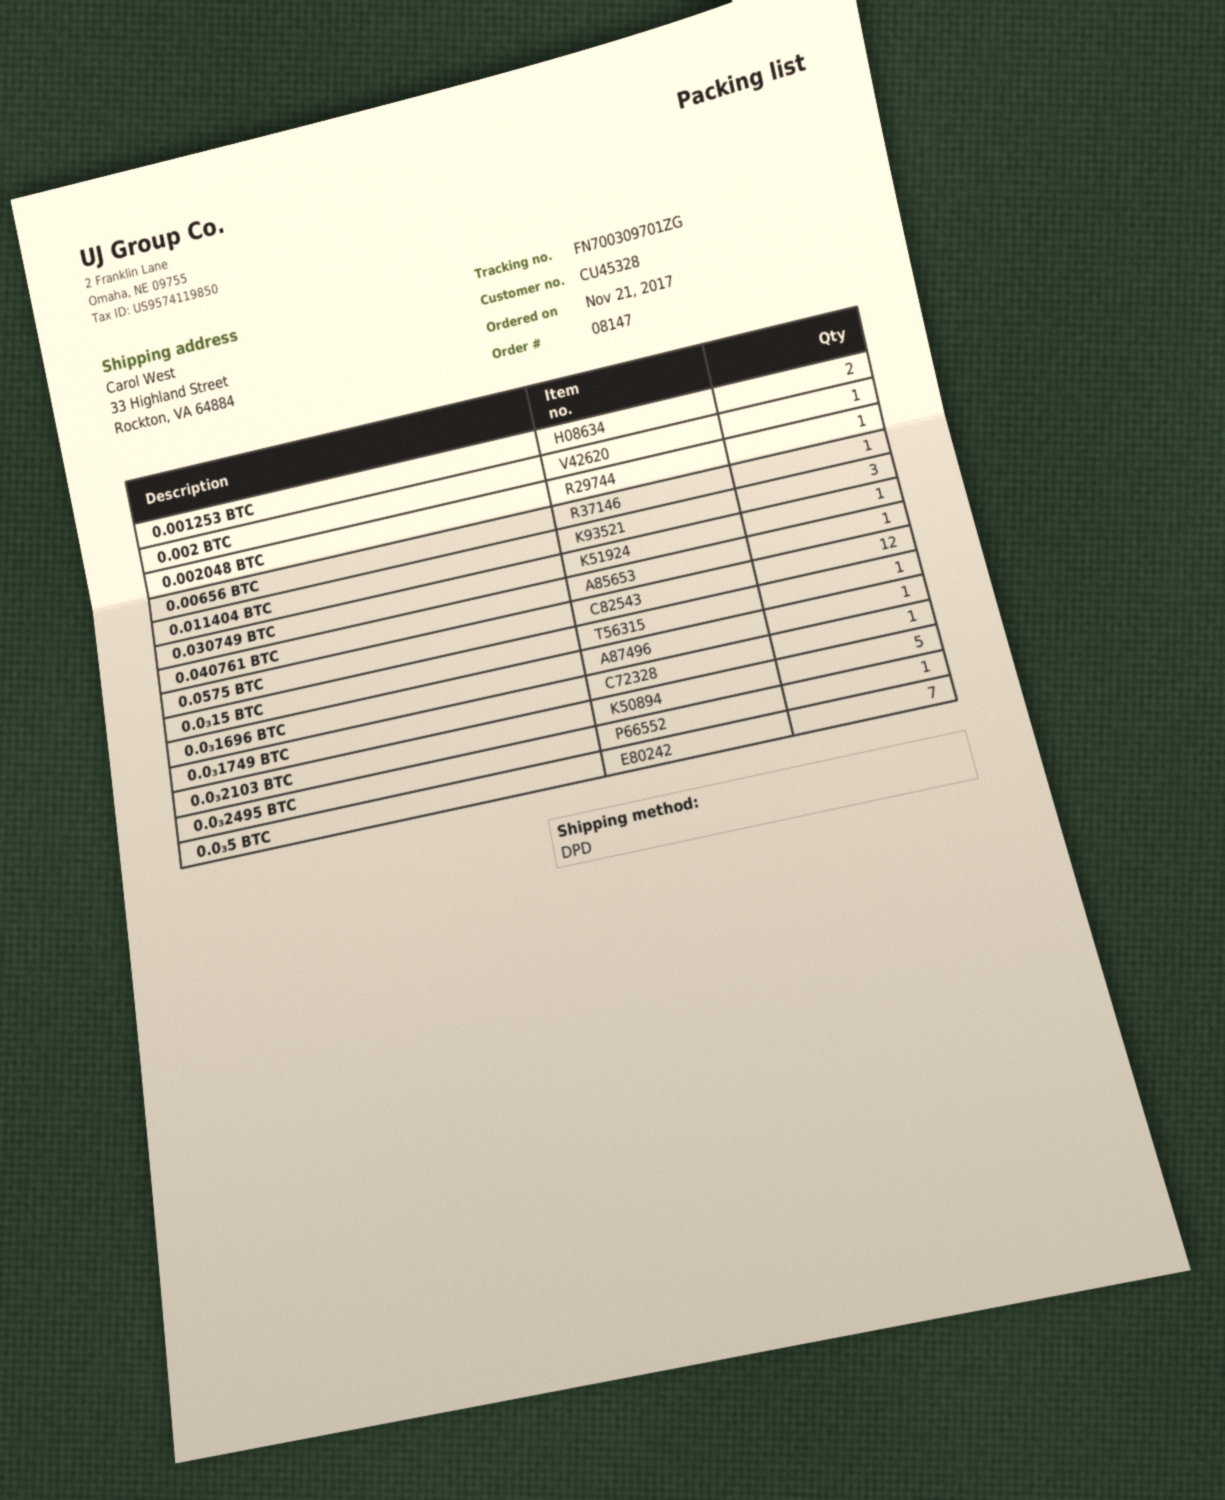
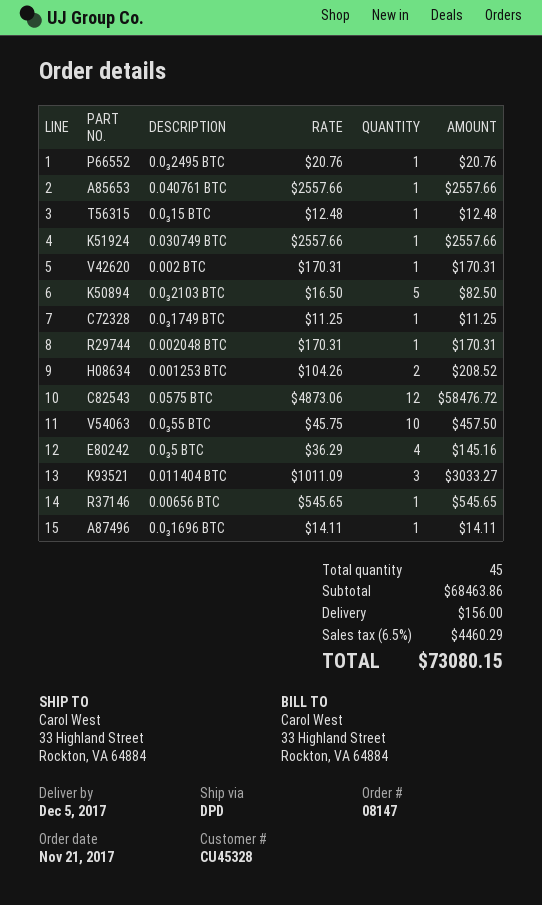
0.0₃5 BTC: 7 -> 4
0.0₃55 BTC: none -> 10

